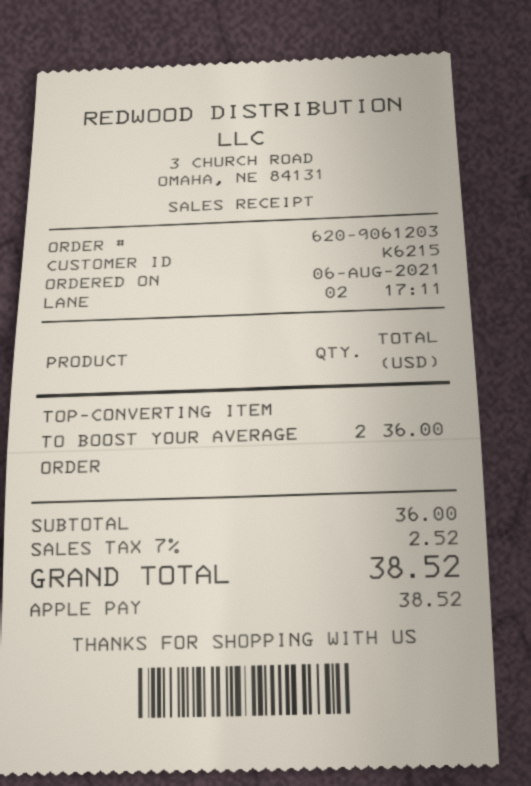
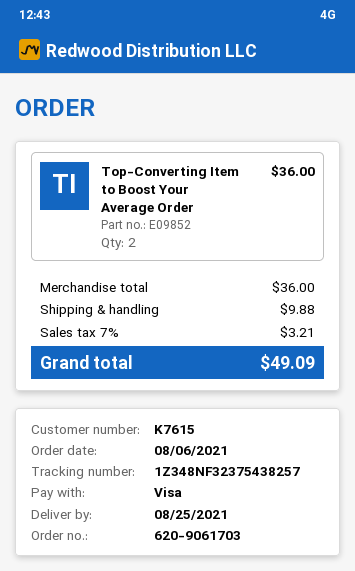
order number: 620-9061203 -> 620-9061703
customer number: K6215 -> K7615
payment method: Apple Pay -> Visa
shipping: none -> 9.88
tax: 7% = 2.52 -> 7% = 3.21
total: 38.52 -> 49.09

